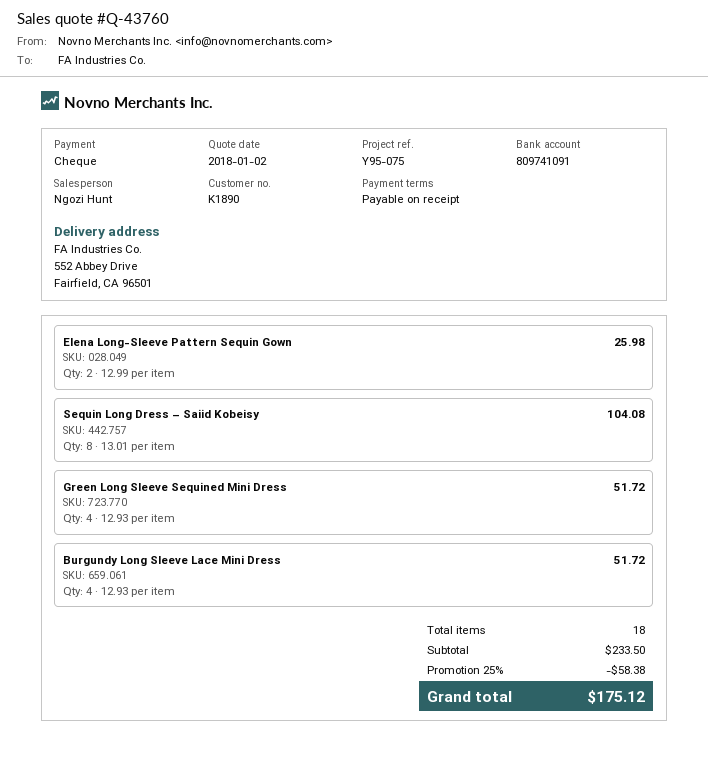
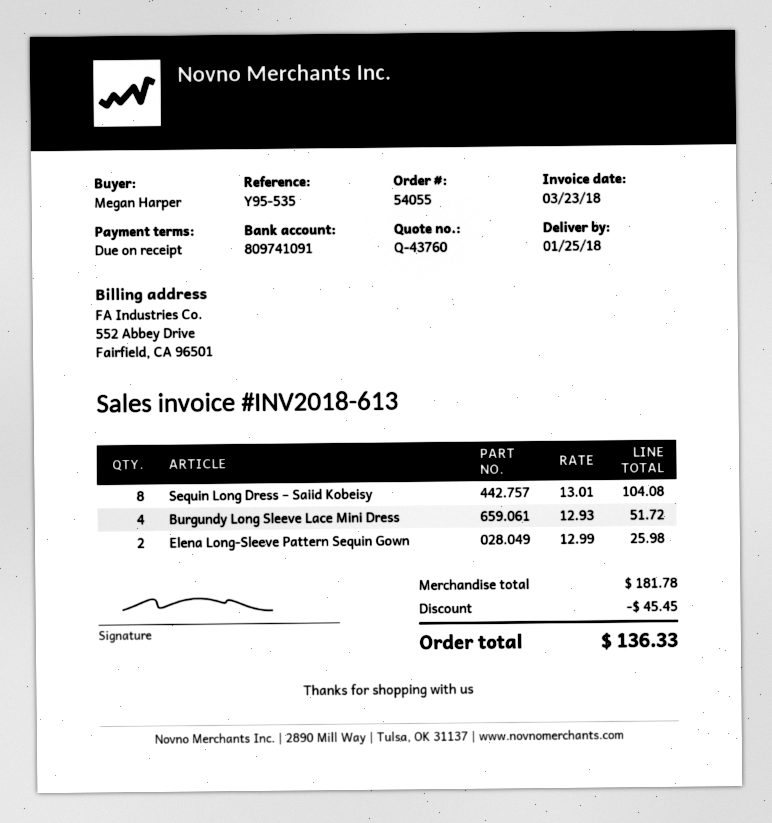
reference: Y95-075 -> Y95-535
Green Long Sleeve Sequined Mini Dress: 4 x 12.93 = 51.72 -> none
subtotal: 233.50 -> 181.78
discount: 58.38 -> 45.45
total: 175.12 -> 136.33

